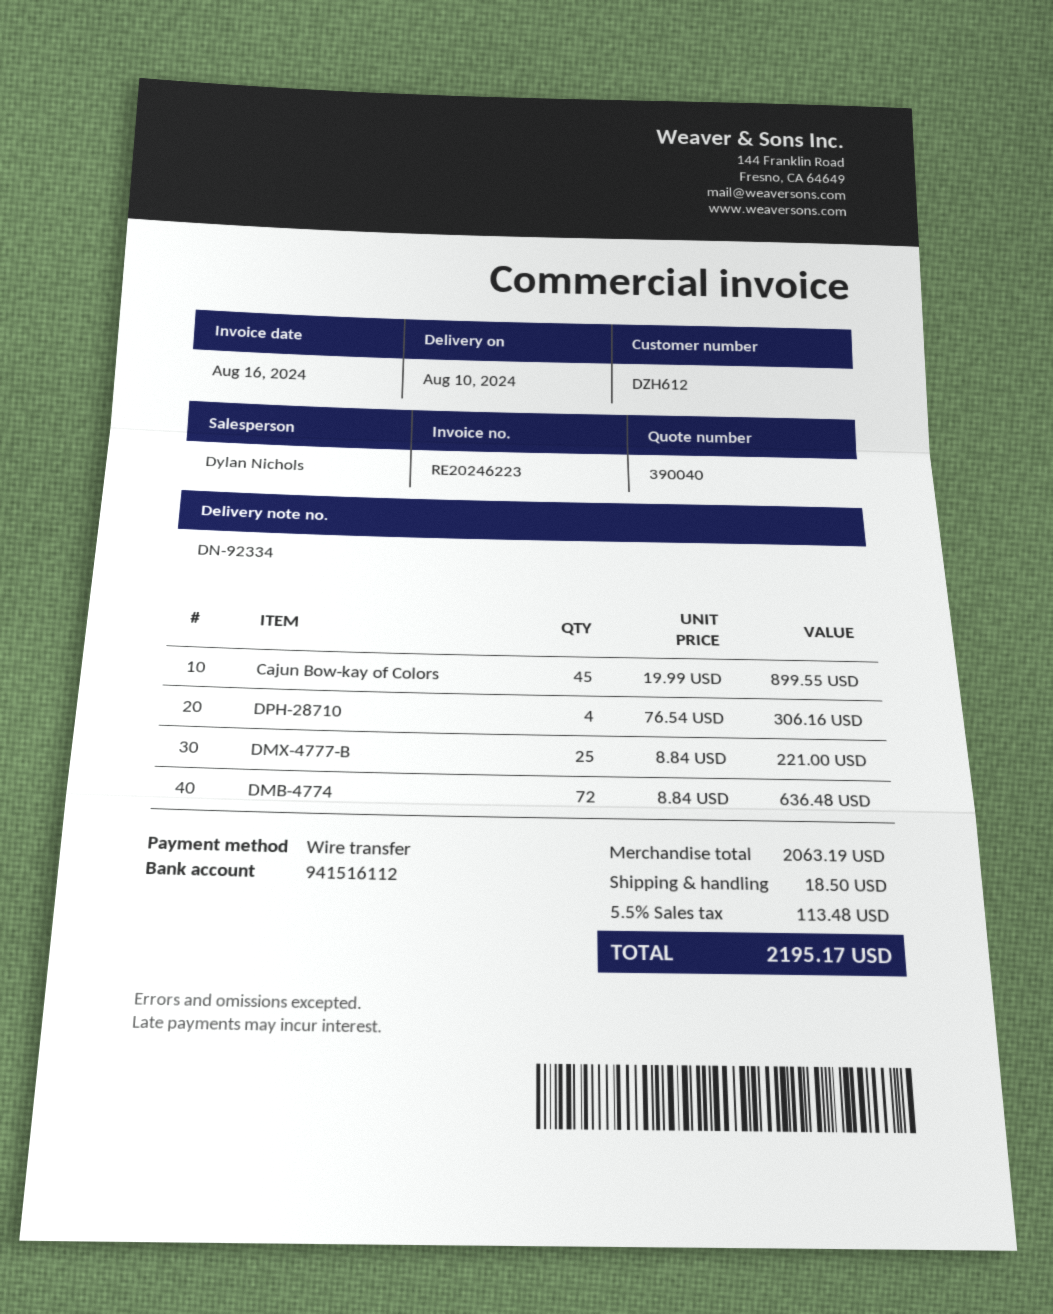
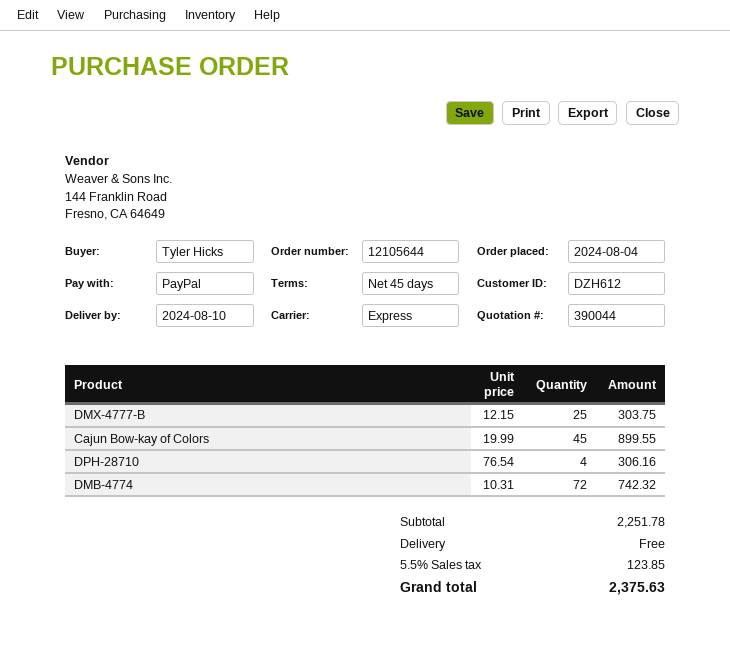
quote number: 390040 -> 390044
payment method: bank transfer -> PayPal
DMX-4777-B: 25 x 8.84 = 221.00 -> 25 x 12.15 = 303.75
DMB-4774: 72 x 8.84 = 636.48 -> 72 x 10.31 = 742.32
subtotal: 2063.19 -> 2251.78
shipping: 18.50 -> 0.00
tax: 5.5% = 113.48 -> 5.5% = 123.85
total: 2195.17 -> 2375.63

